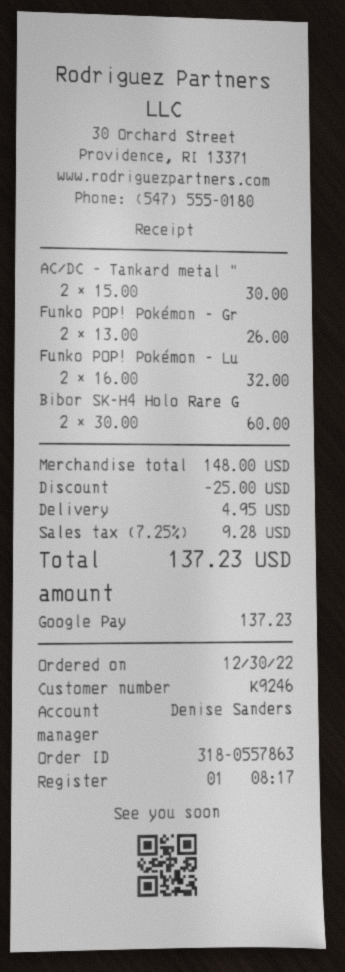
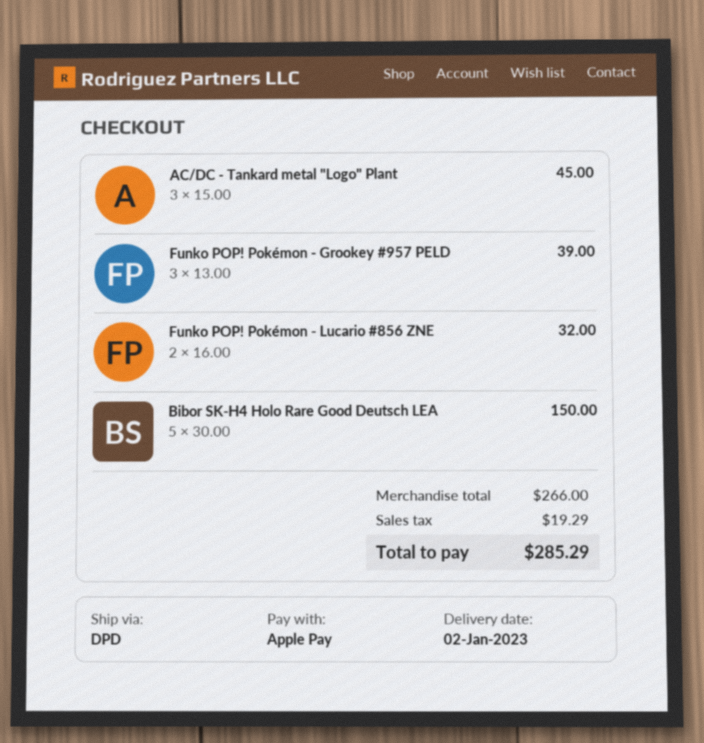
payment method: Google Pay -> Apple Pay
AC/DC - Tankard metal ": 2 x 15.00 = 30.00 -> 3 x 15.00 = 45.00
Funko POP! Pokémon - Gr: 2 x 13.00 = 26.00 -> 3 x 13.00 = 39.00
Bibor SK-H4 Holo Rare G: 2 x 30.00 = 60.00 -> 5 x 30.00 = 150.00
subtotal: 148.00 -> 266.00
discount: 25.00 -> none
shipping: 4.95 -> none
tax: 9.28 -> 19.29
total: 137.23 -> 285.29

